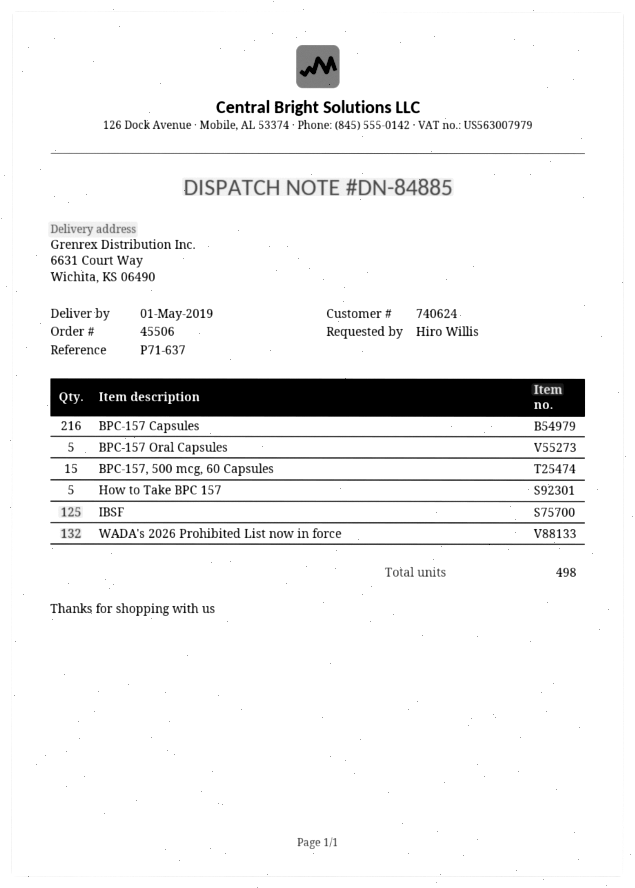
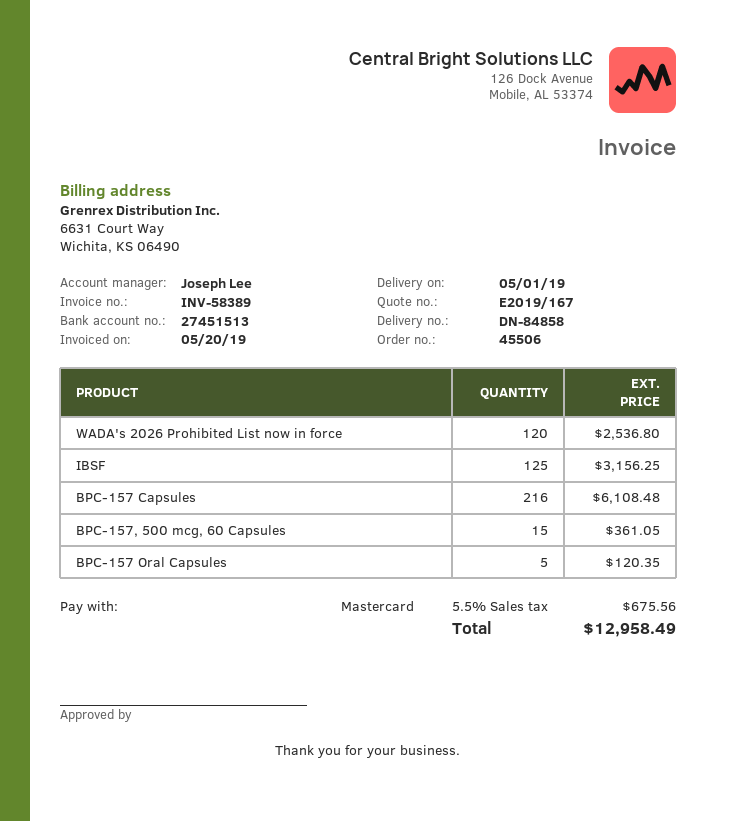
delivery note number: DN-84885 -> DN-84858
How to Take BPC 157: 5 -> none
WADA's 2026 Prohibited List now in force: 132 -> 120

